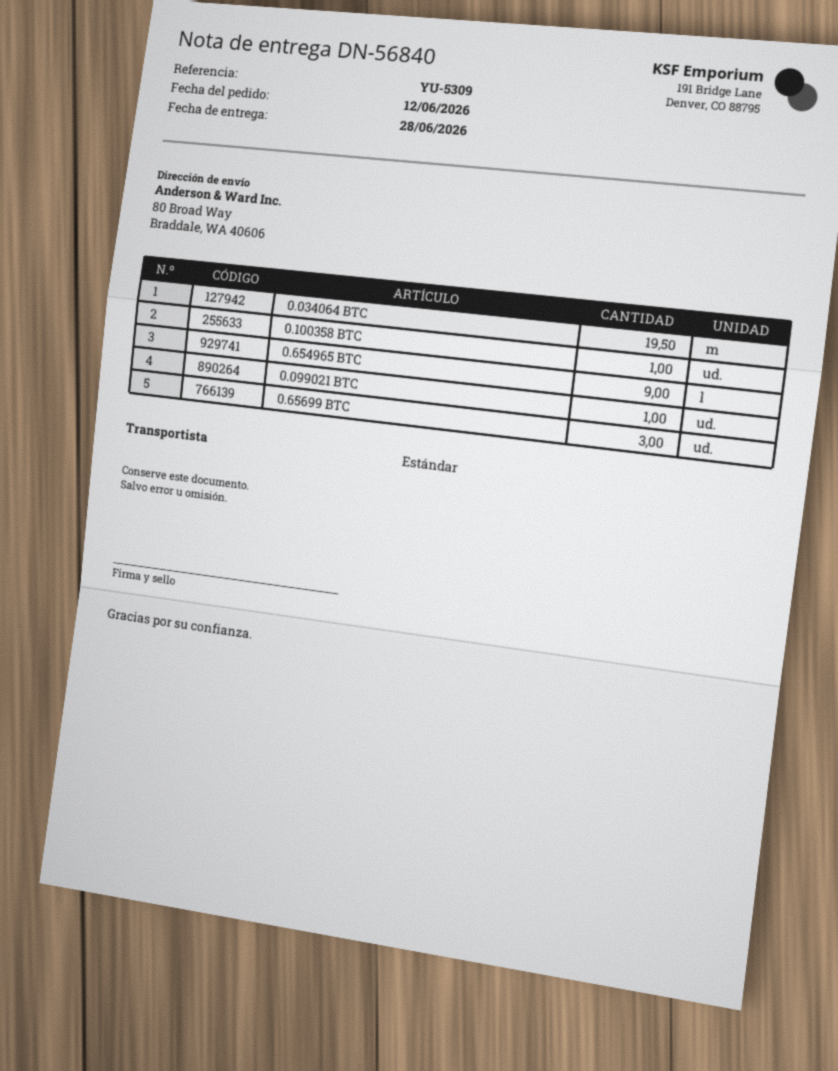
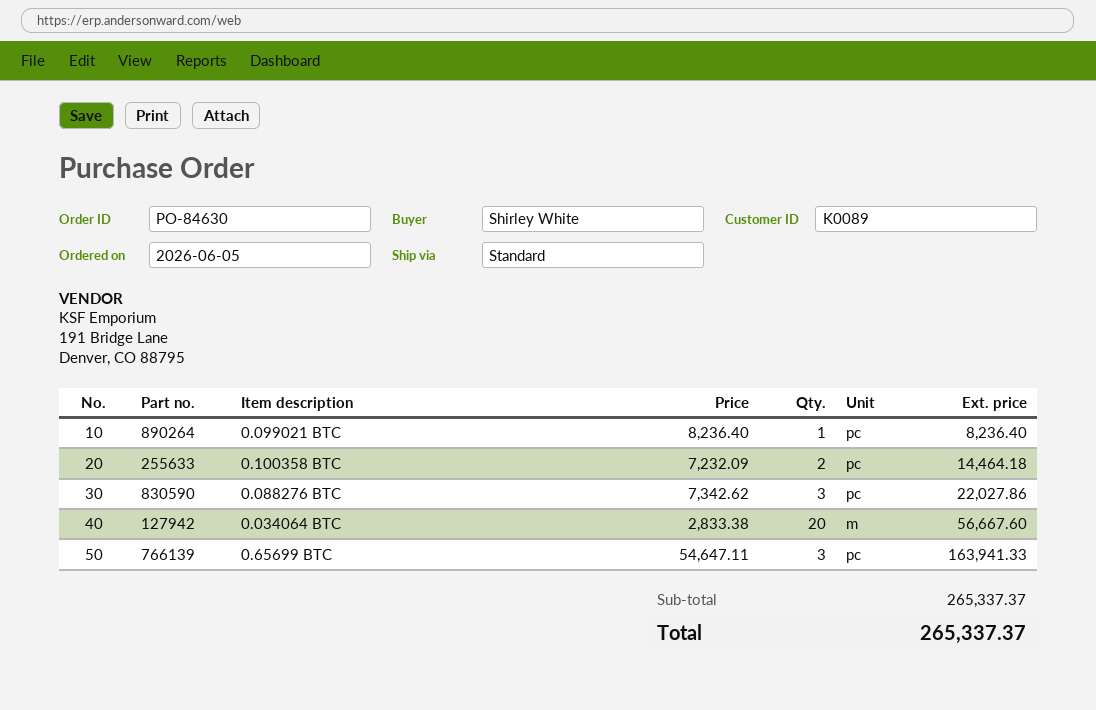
order date: 2026-06-12 -> 2026-06-05
0.034064 BTC: 19.5 -> 20
0.100358 BTC: 1 -> 2
0.654965 BTC: 9 -> none
0.088276 BTC: none -> 3

